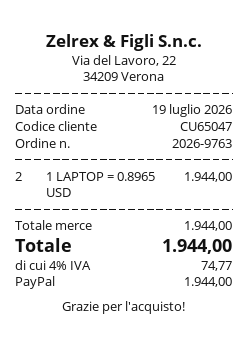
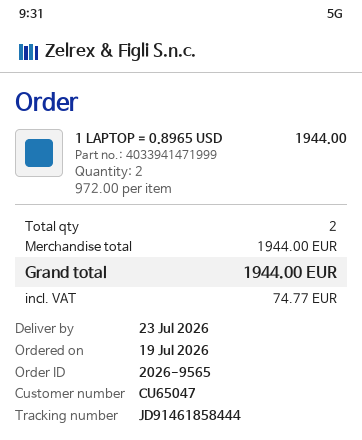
order number: 2026-9763 -> 2026-9565

